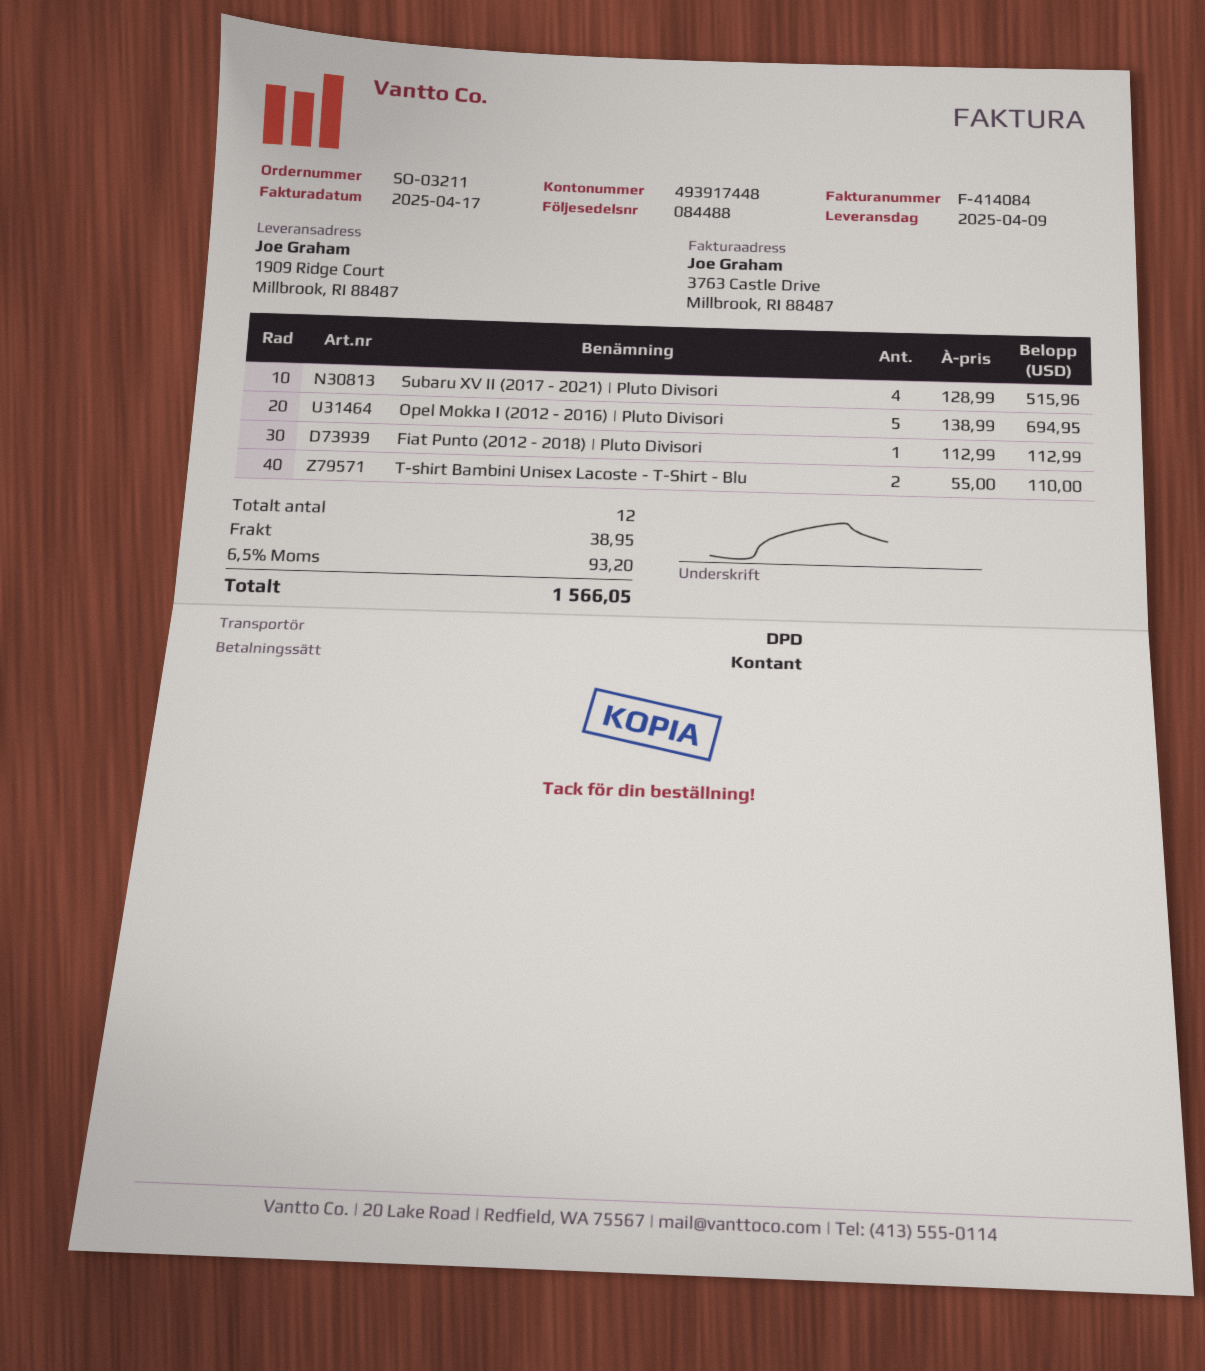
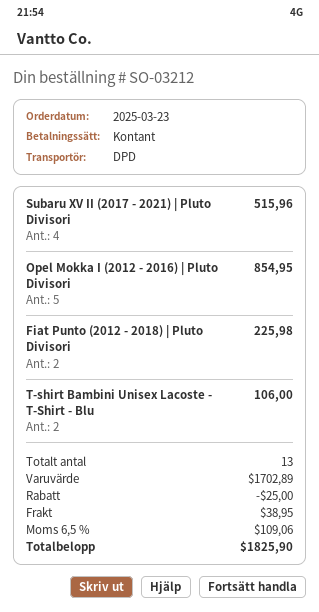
order number: SO-03211 -> SO-03212
Opel Mokka I (2012 - 2016) | Pluto Divisori: 5 for 694.95 -> 5 for 854.95
Fiat Punto (2012 - 2018) | Pluto Divisori: 1 for 112.99 -> 2 for 225.98
T-shirt Bambini Unisex Lacoste - T-Shirt - Blu: 2 for 110.00 -> 2 for 106.00
total quantity: 12 -> 13
discount: none -> 25.00
tax: 6.5% = 93.20 -> 6.5% = 109.06
total: 1566.05 -> 1825.90

